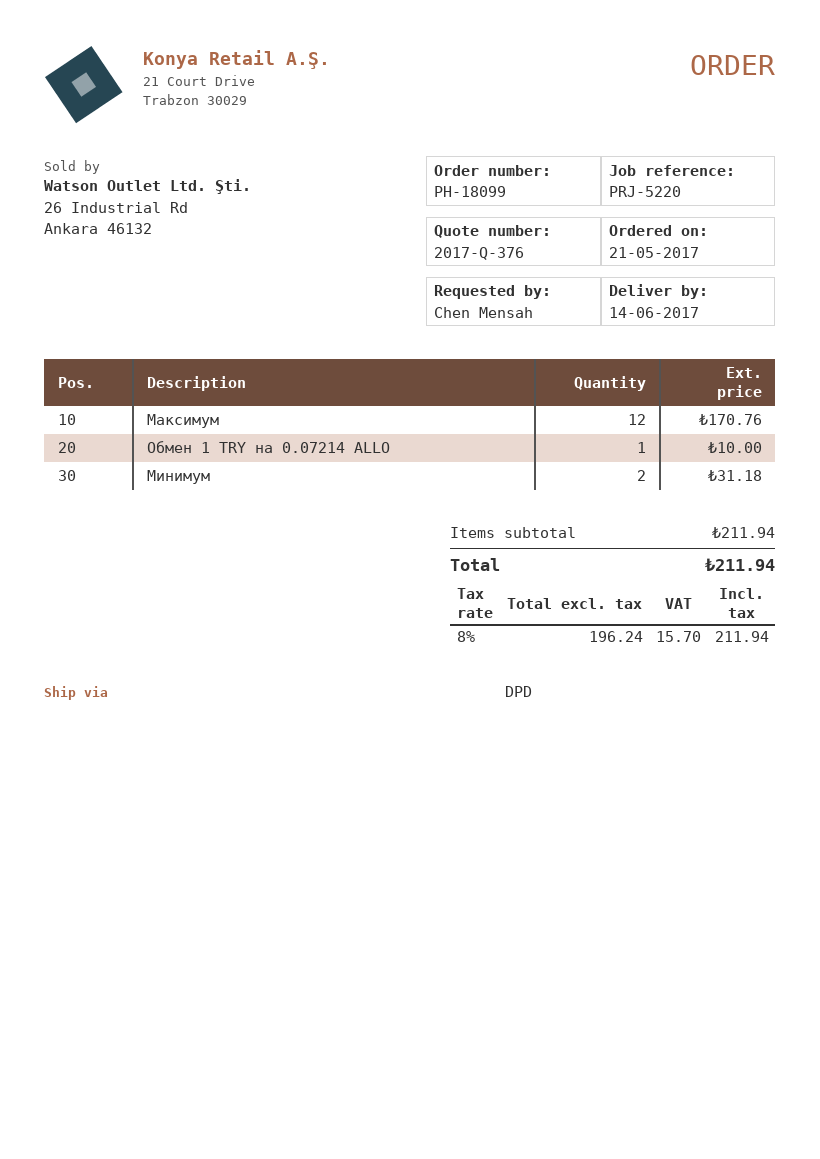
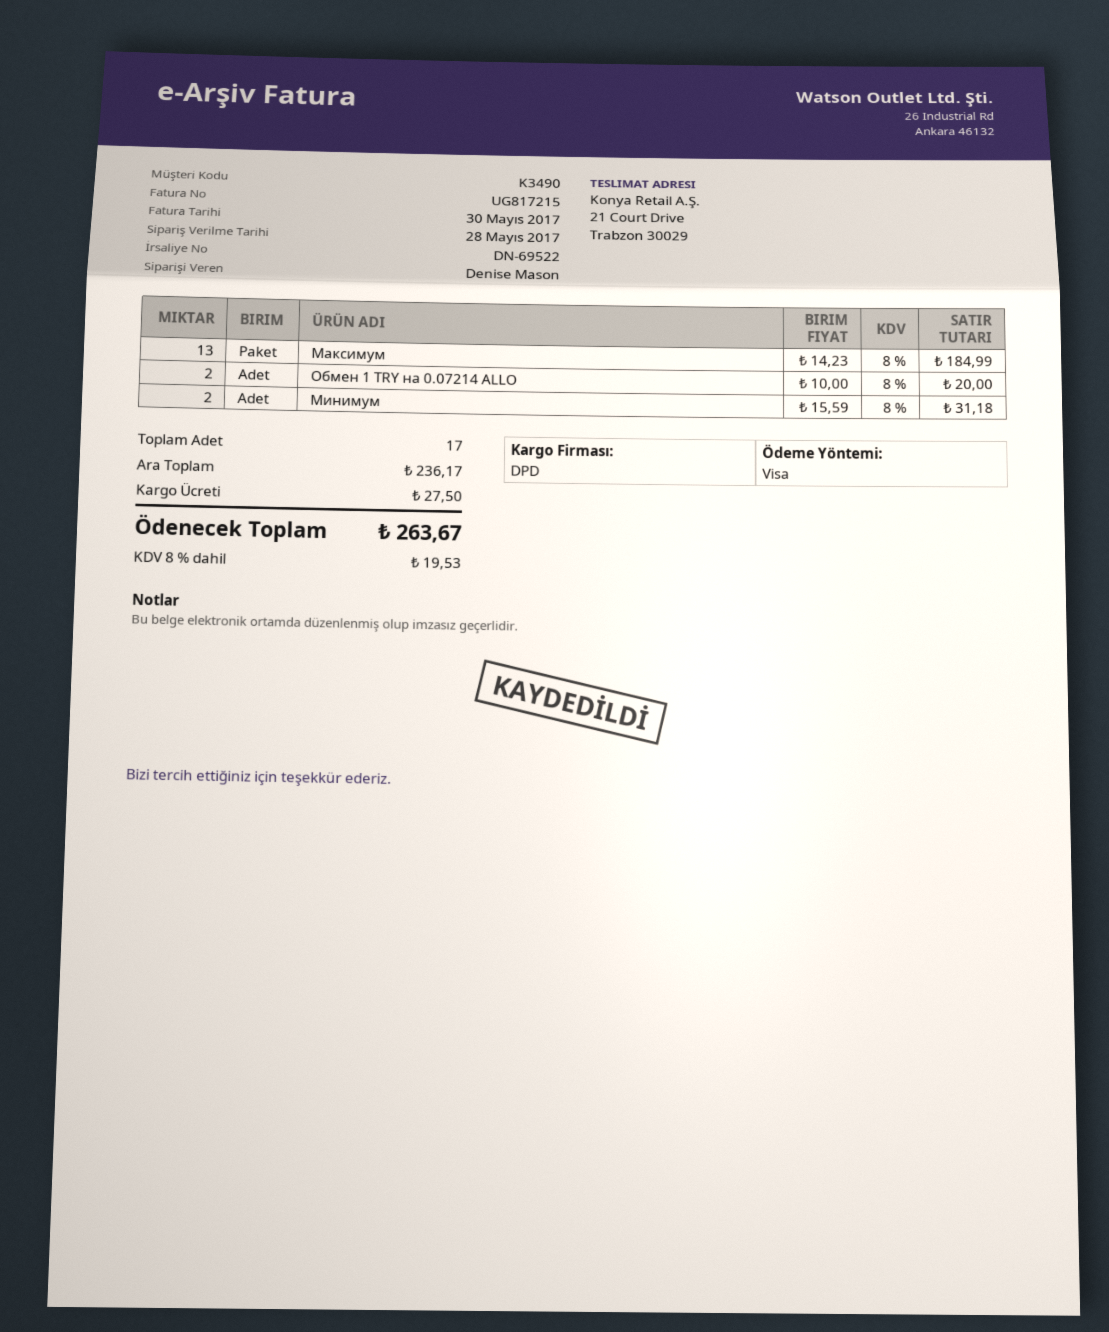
order date: 2017-05-21 -> 2017-05-28
ordered by: Chen Mensah -> Denise Mason
Максимум: 12 for 170.76 -> 13 for 184.99
Обмен 1 TRY на 0.07214 ALLO: 1 for 10.00 -> 2 for 20.00
subtotal: 211.94 -> 236.17
shipping: none -> 27.50
tax: 8% = 15.70 -> 8% = 19.53
total: 211.94 -> 263.67

